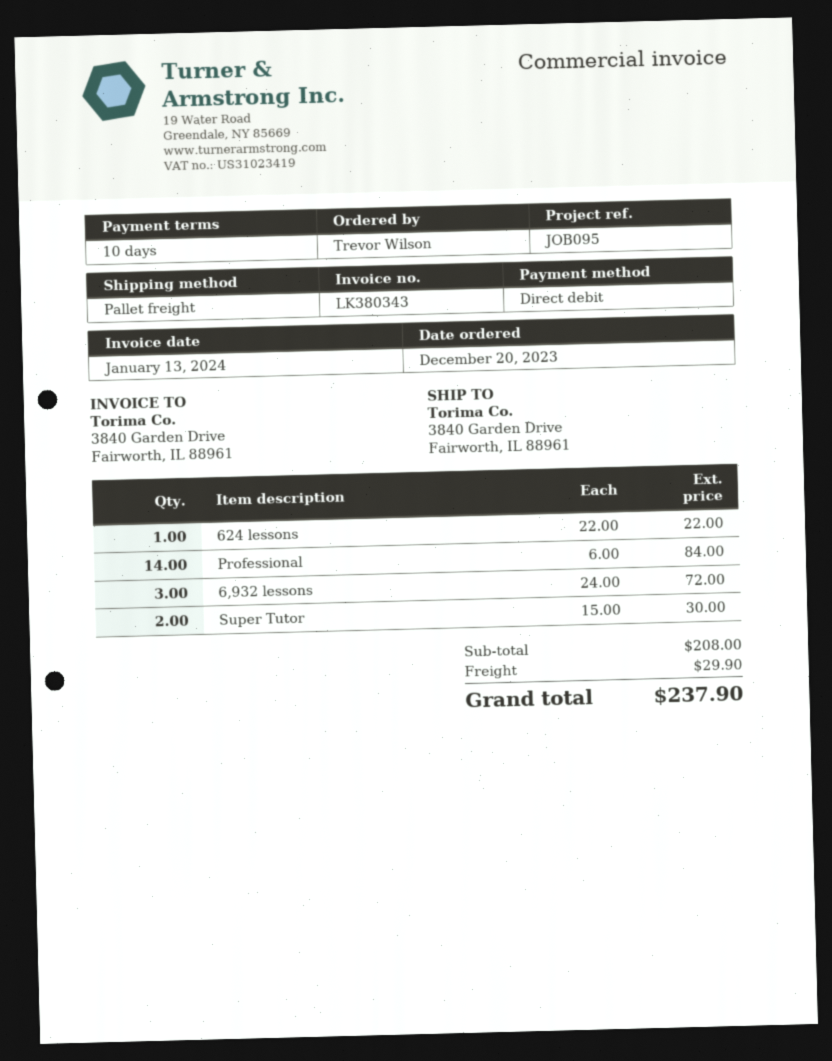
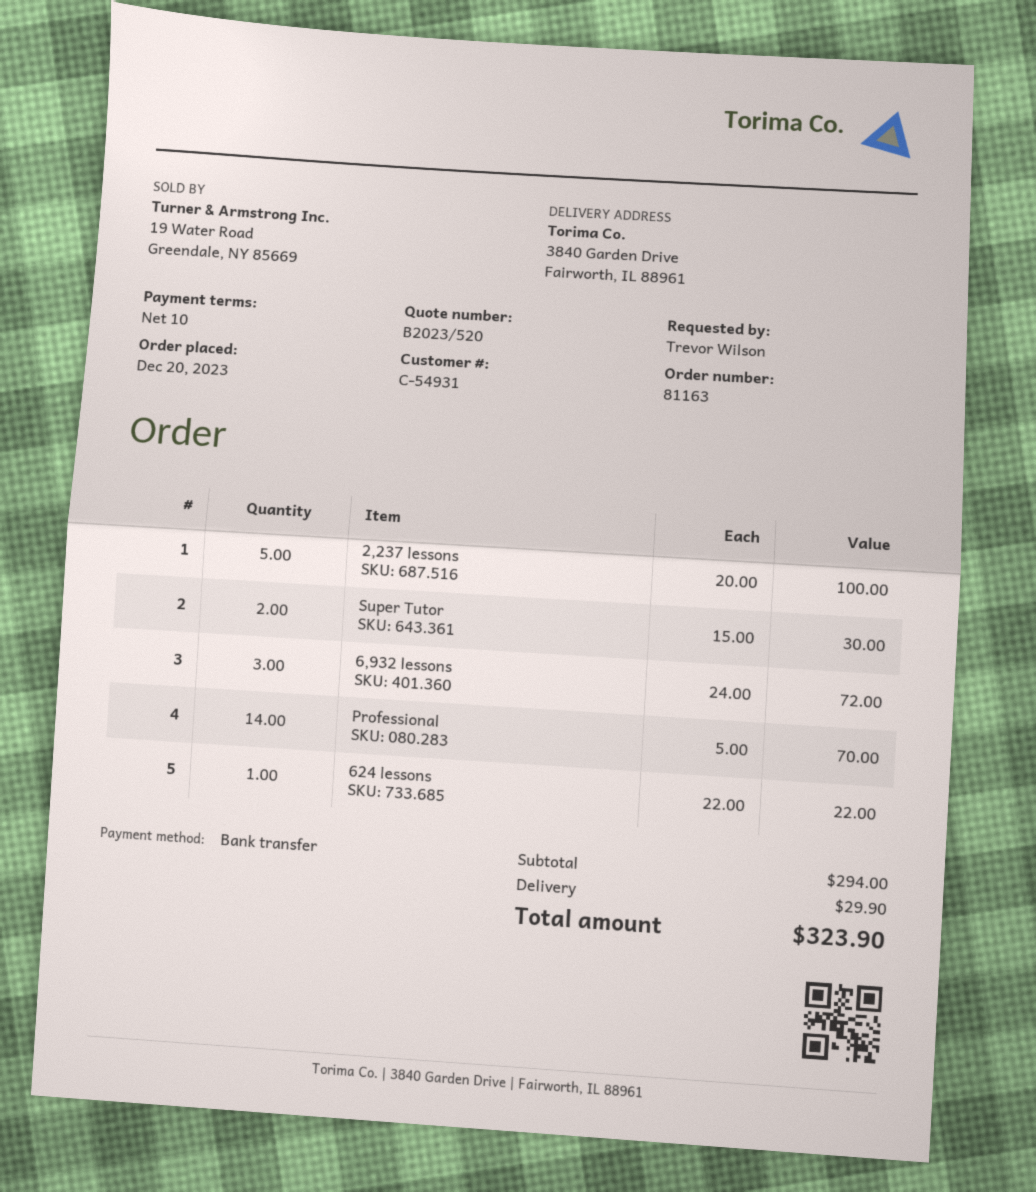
payment method: direct debit -> bank transfer
Professional: 14 x 6.00 = 84.00 -> 14 x 5.00 = 70.00
2,237 lessons: none -> 5 x 20.00 = 100.00
subtotal: 208.00 -> 294.00
total: 237.90 -> 323.90

